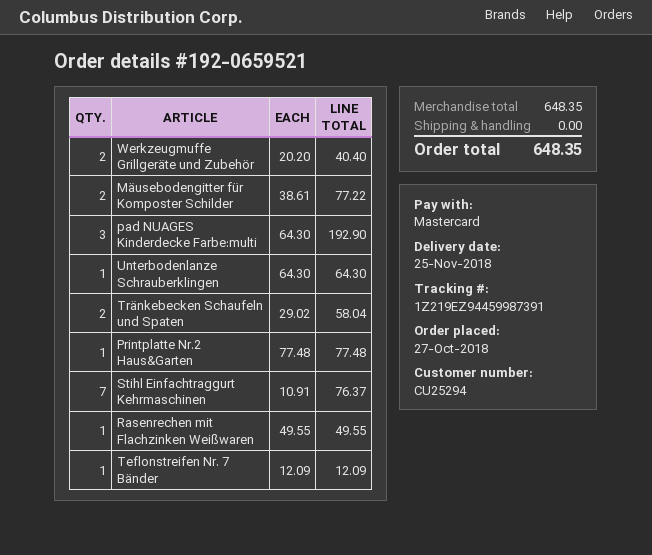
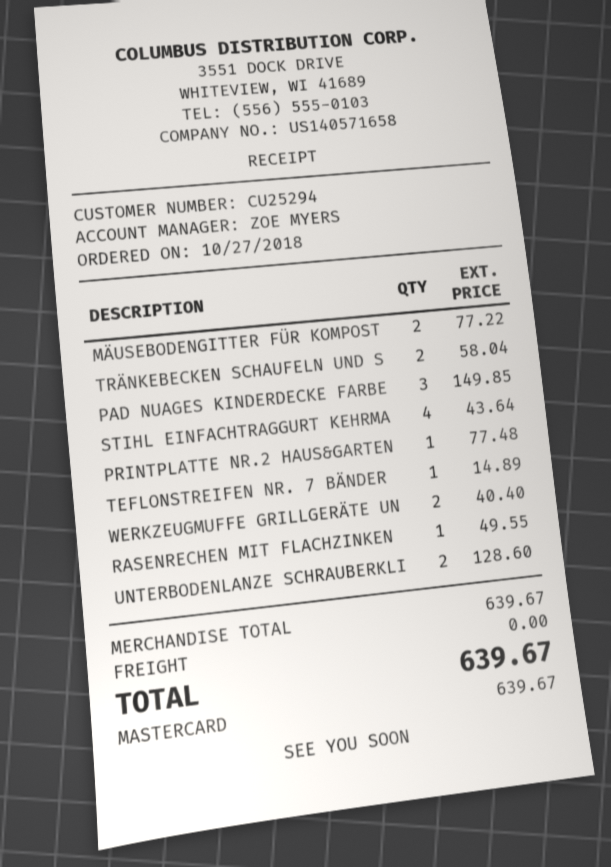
pad NUAGES Kinderdecke Farbe:multi: 3 for 192.90 -> 3 for 149.85
Unterbodenlanze Schrauberklingen: 1 for 64.30 -> 2 for 128.60
Stihl Einfachtraggurt Kehrmaschinen: 7 for 76.37 -> 4 for 43.64
Teflonstreifen Nr. 7 Bänder: 1 for 12.09 -> 1 for 14.89
subtotal: 648.35 -> 639.67
total: 648.35 -> 639.67

